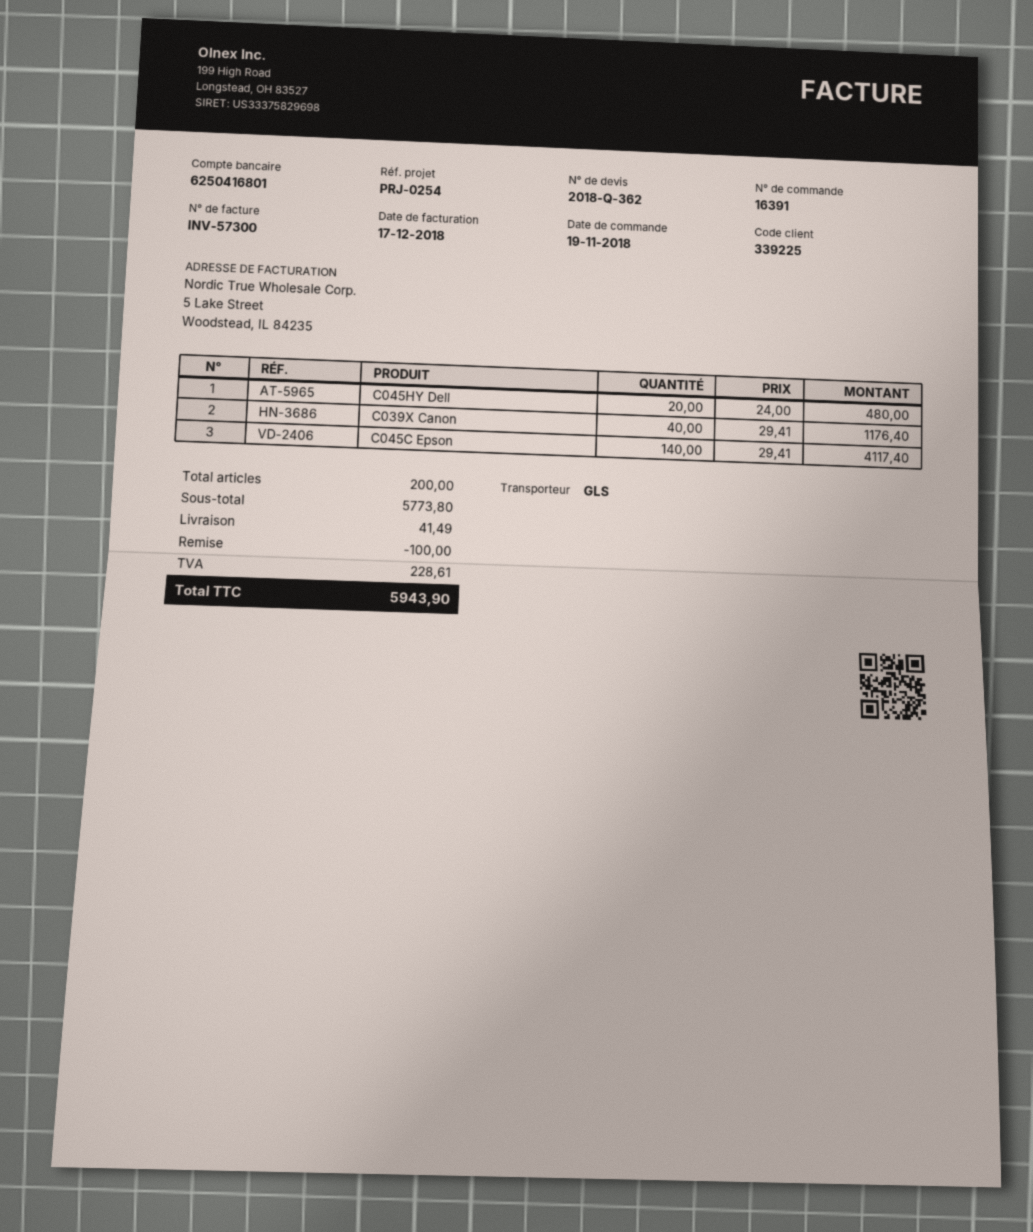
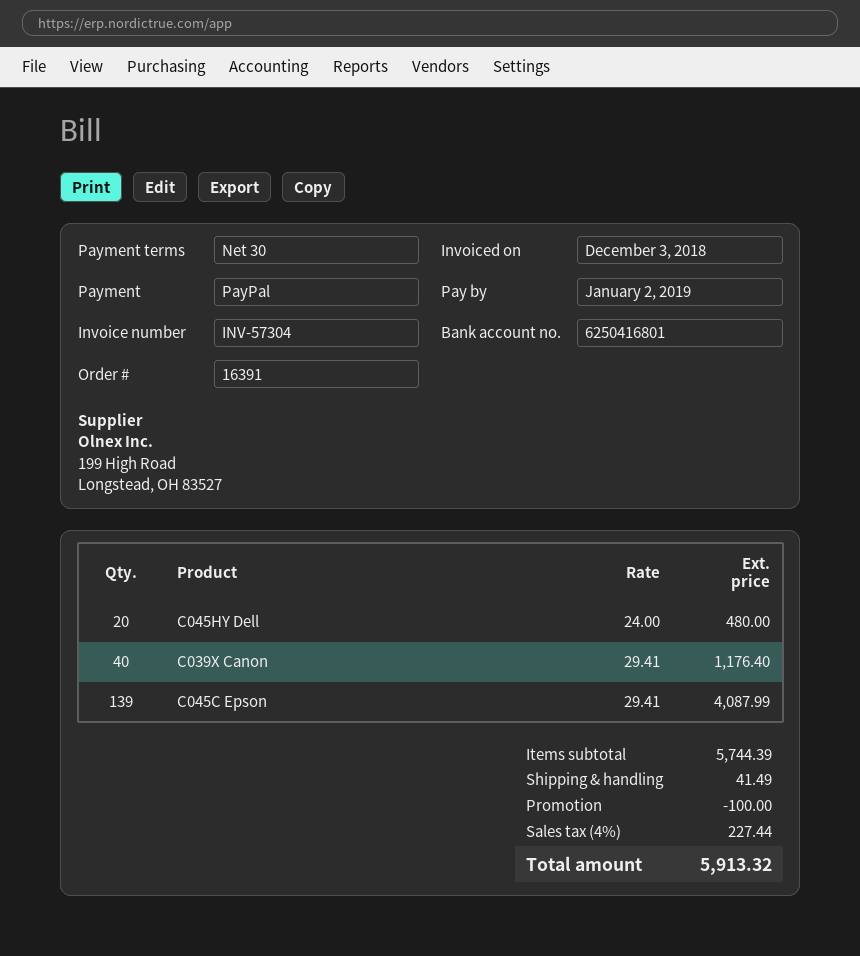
invoice number: INV-57300 -> INV-57304
invoice date: 2018-12-17 -> 2018-12-03
C045C Epson: 140 x 29.41 = 4117.40 -> 139 x 29.41 = 4087.99
subtotal: 5773.80 -> 5744.39
tax: 228.61 -> 227.44
total: 5943.90 -> 5913.32

